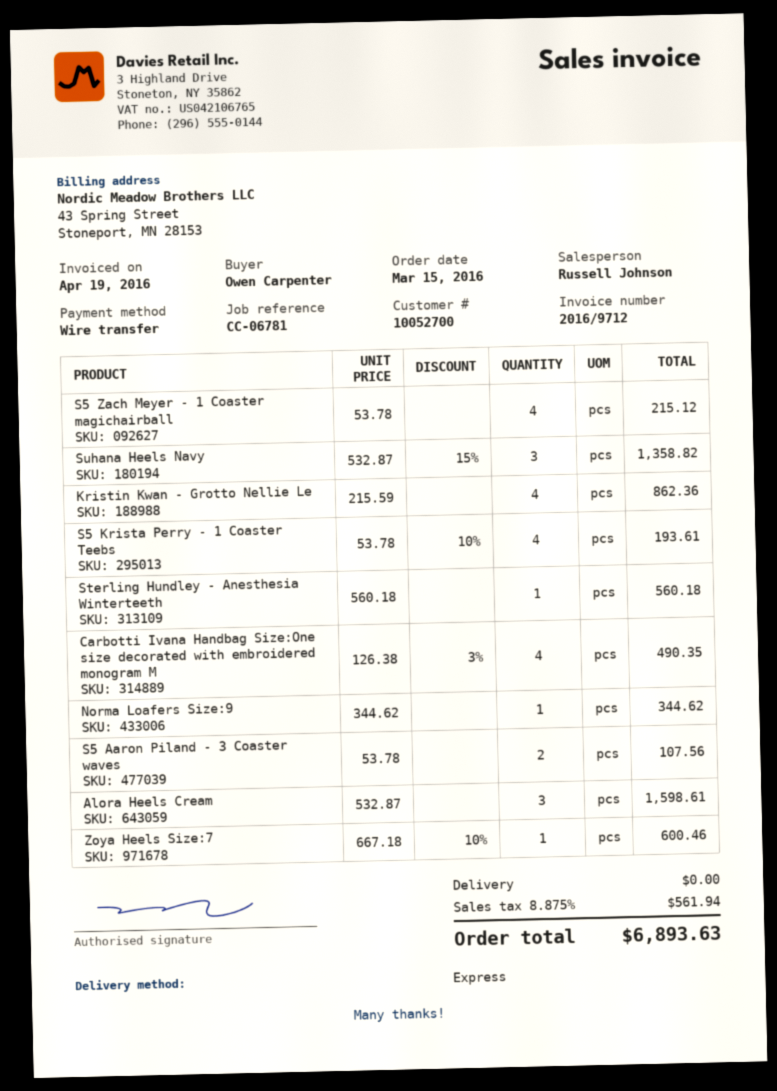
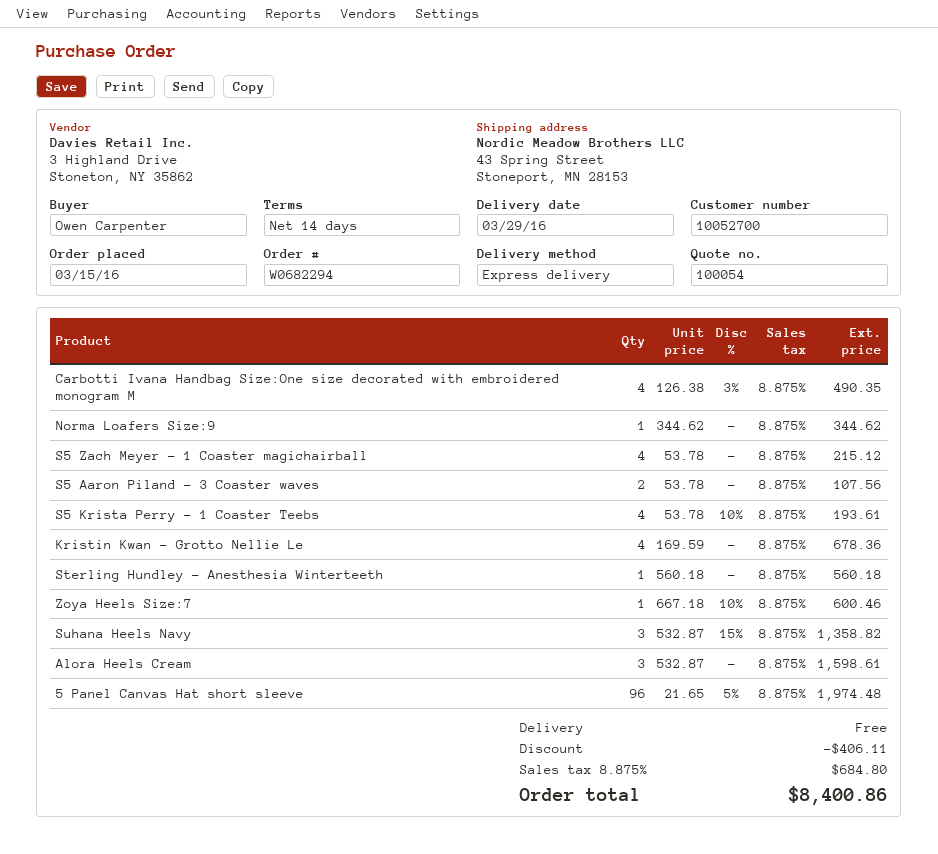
Kristin Kwan - Grotto Nellie Le: 4 x 215.59 = 862.36 -> 4 x 169.59 = 678.36
5 Panel Canvas Hat short sleeve: none -> 96 x 21.65 - 5% = 1974.48
discount: none -> 406.11
tax: 8.875% = 561.94 -> 8.875% = 684.80
total: 6893.63 -> 8400.86

